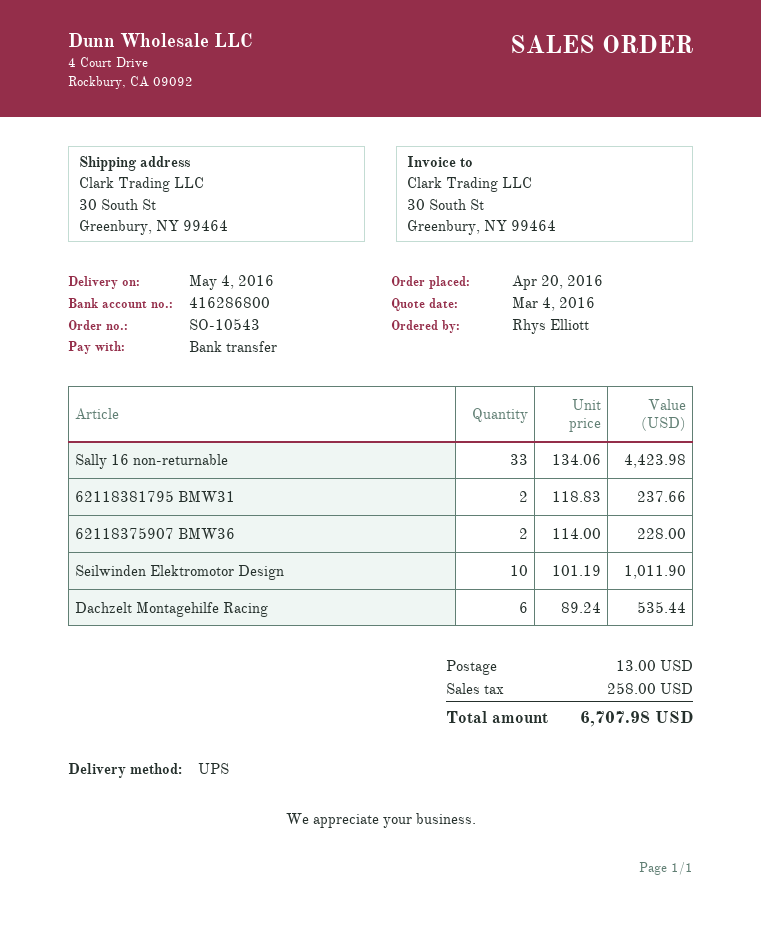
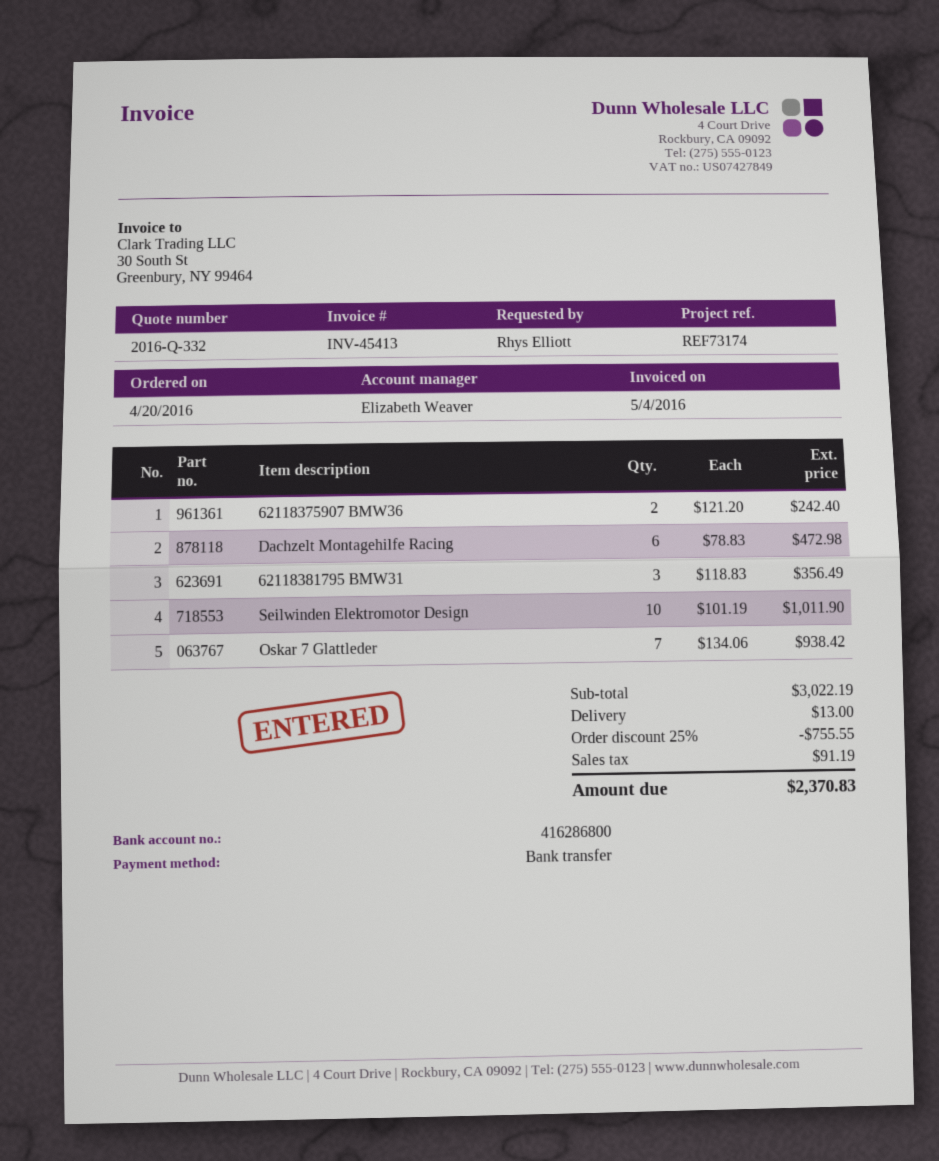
Sally 16 non-returnable: 33 x 134.06 = 4423.98 -> none
62118381795 BMW31: 2 x 118.83 = 237.66 -> 3 x 118.83 = 356.49
62118375907 BMW36: 2 x 114.00 = 228.00 -> 2 x 121.20 = 242.40
Dachzelt Montagehilfe Racing: 6 x 89.24 = 535.44 -> 6 x 78.83 = 472.98
Oskar 7 Glattleder: none -> 7 x 134.06 = 938.42
discount: none -> 25% = 755.55
tax: 258.00 -> 91.19
total: 6707.98 -> 2370.83

